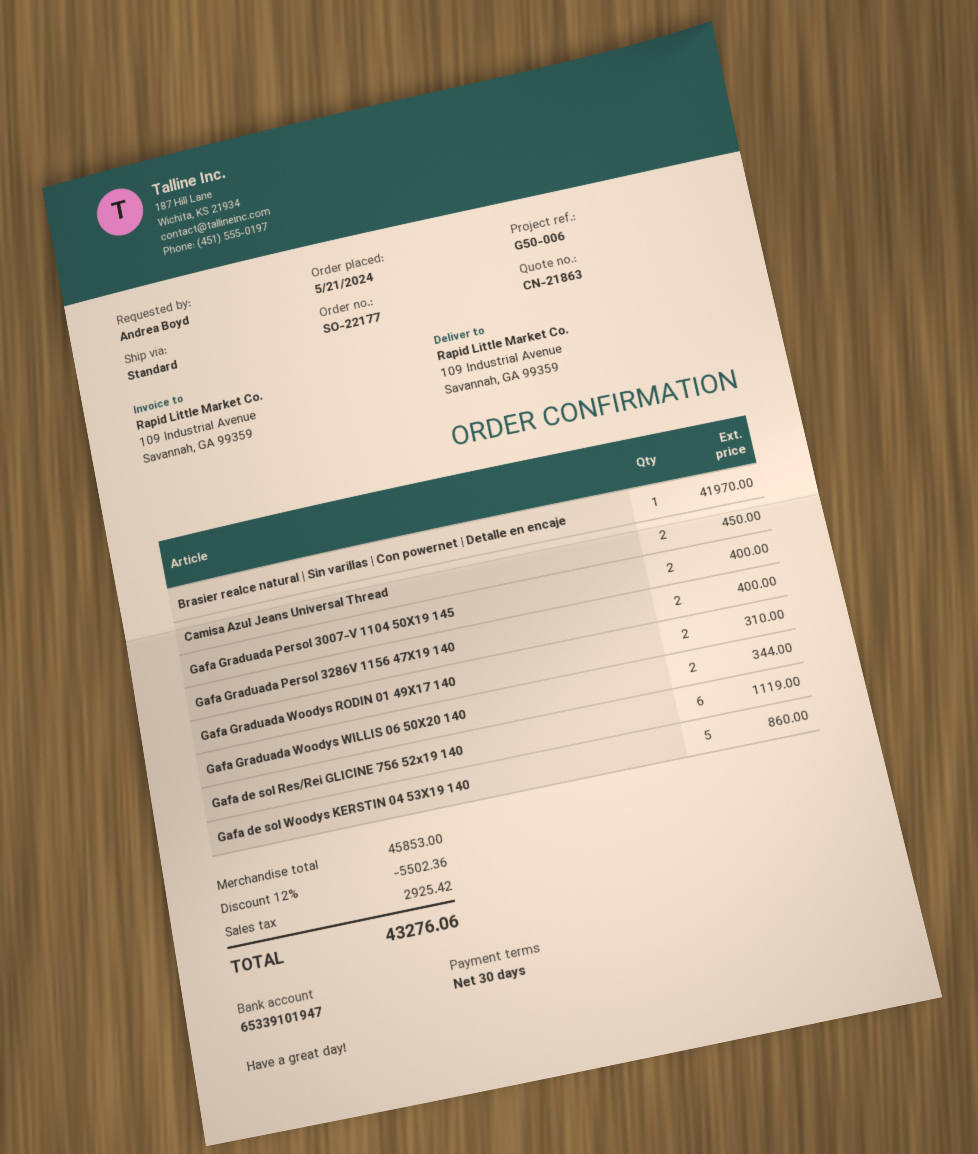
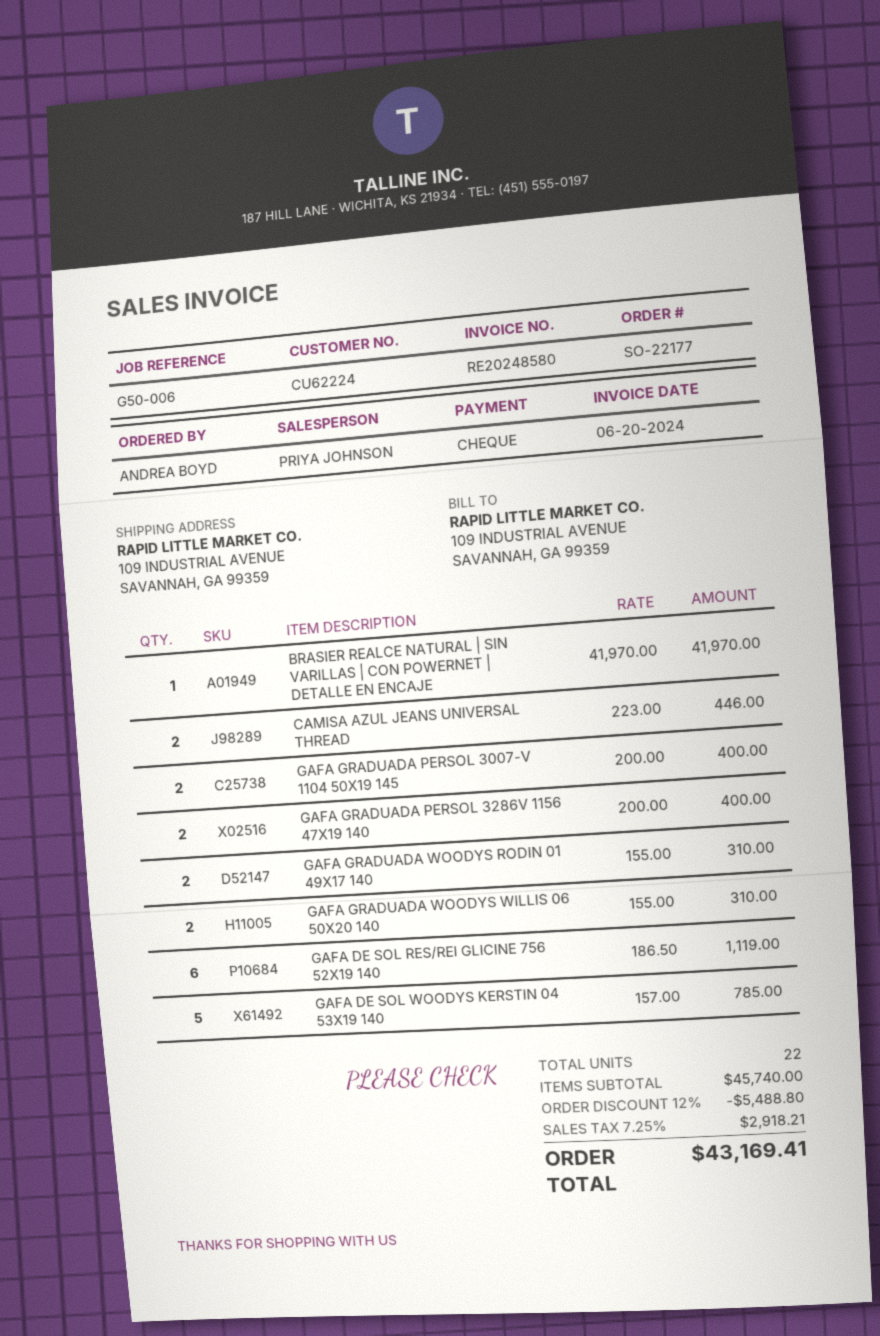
Camisa Azul Jeans Universal Thread: 2 for 450.00 -> 2 for 446.00
Gafa Graduada Woodys WILLIS 06 50X20 140: 2 for 344.00 -> 2 for 310.00
Gafa de sol Woodys KERSTIN 04 53X19 140: 5 for 860.00 -> 5 for 785.00
subtotal: 45853.00 -> 45740.00
discount: 12% = 5502.36 -> 12% = 5488.80
tax: 2925.42 -> 2918.21
total: 43276.06 -> 43169.41

